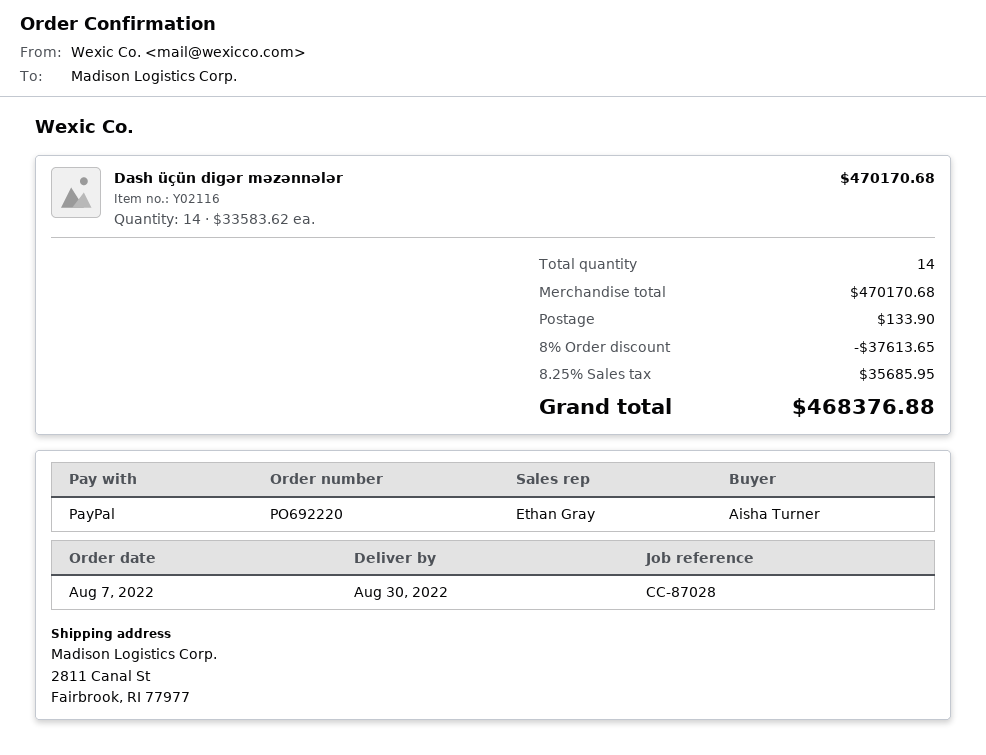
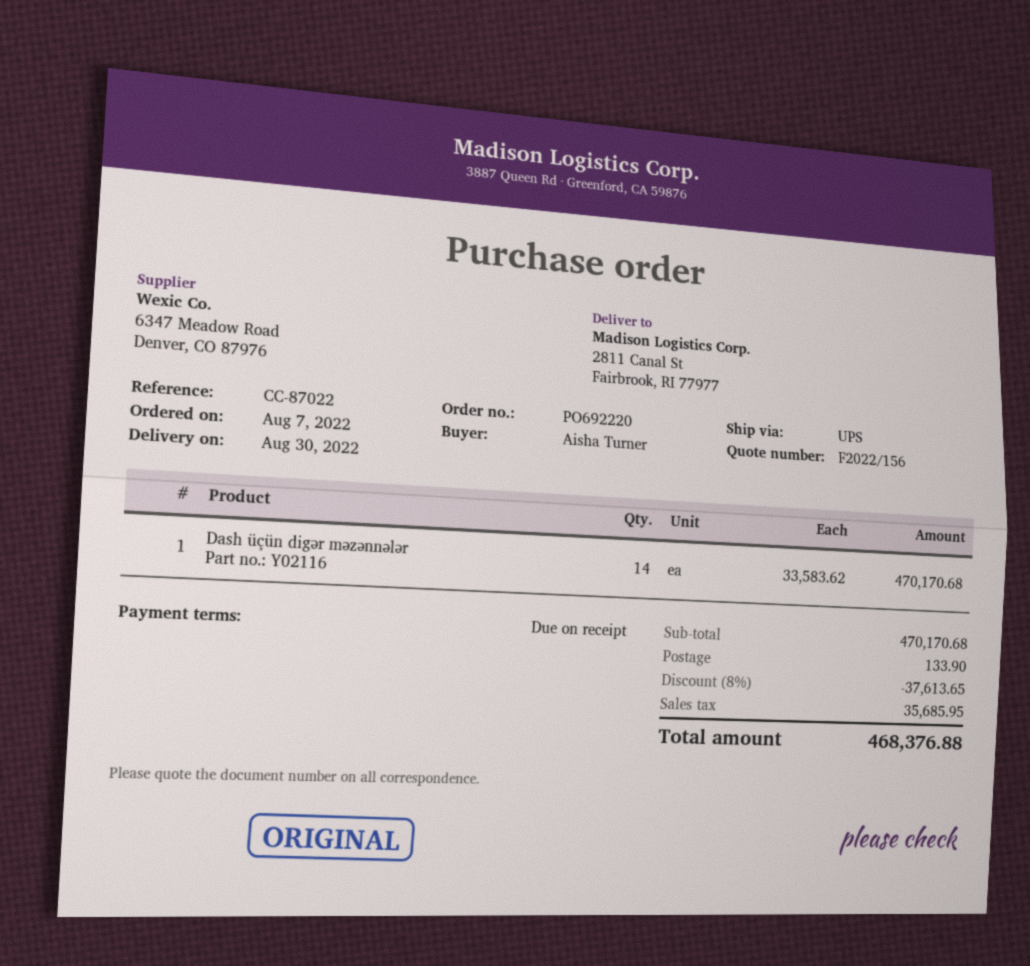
reference: CC-87028 -> CC-87022

